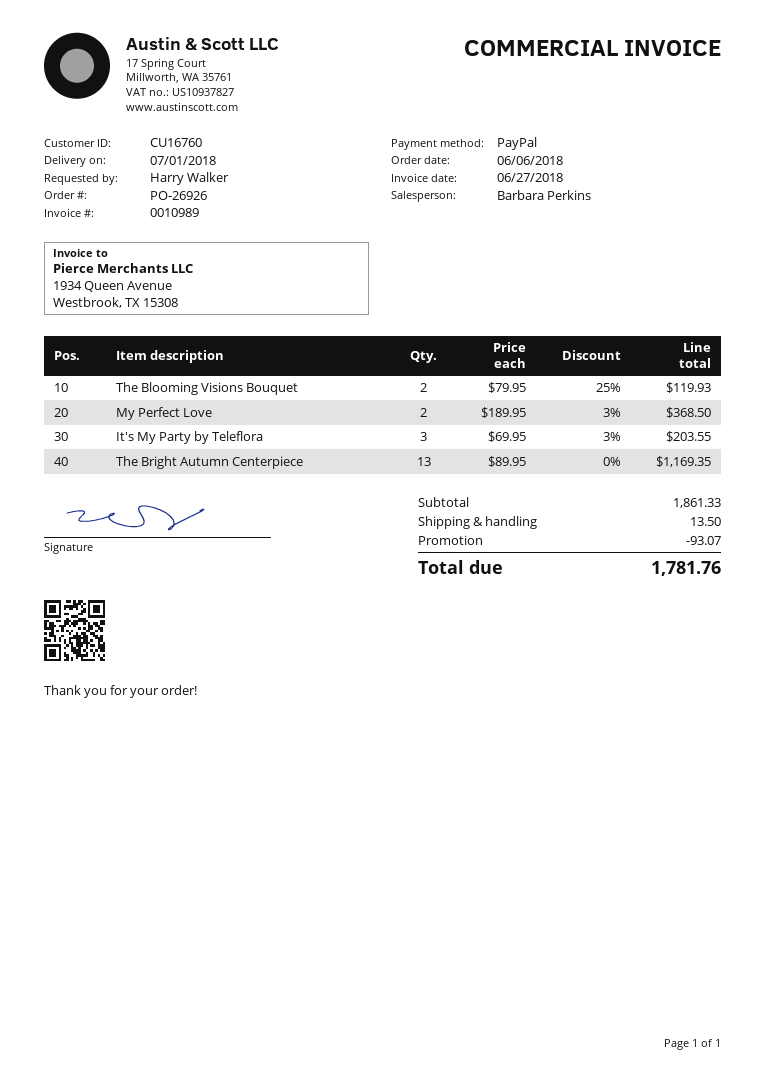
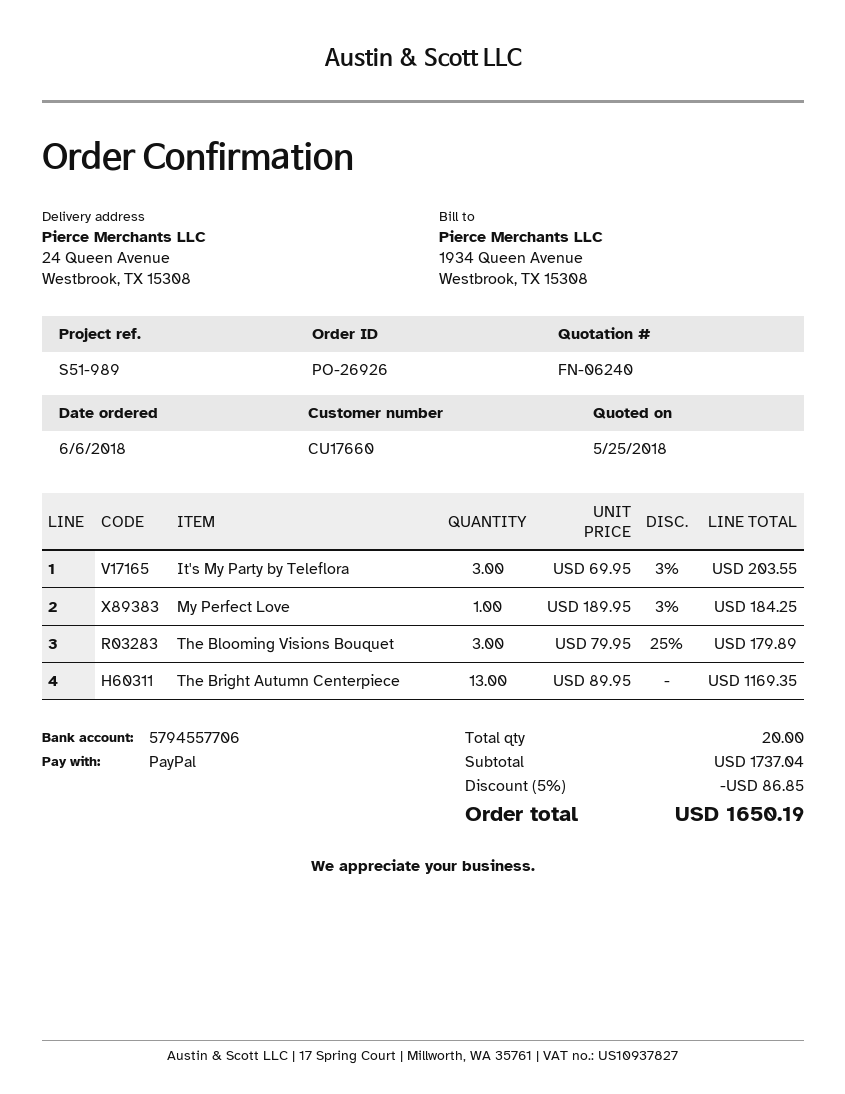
customer number: CU16760 -> CU17660
The Blooming Visions Bouquet: 2 x 79.95 - 25% = 119.93 -> 3 x 79.95 - 25% = 179.89
My Perfect Love: 2 x 189.95 - 3% = 368.50 -> 1 x 189.95 - 3% = 184.25
subtotal: 1861.33 -> 1737.04
discount: 93.07 -> 86.85
shipping: 13.50 -> none
total: 1781.76 -> 1650.19

